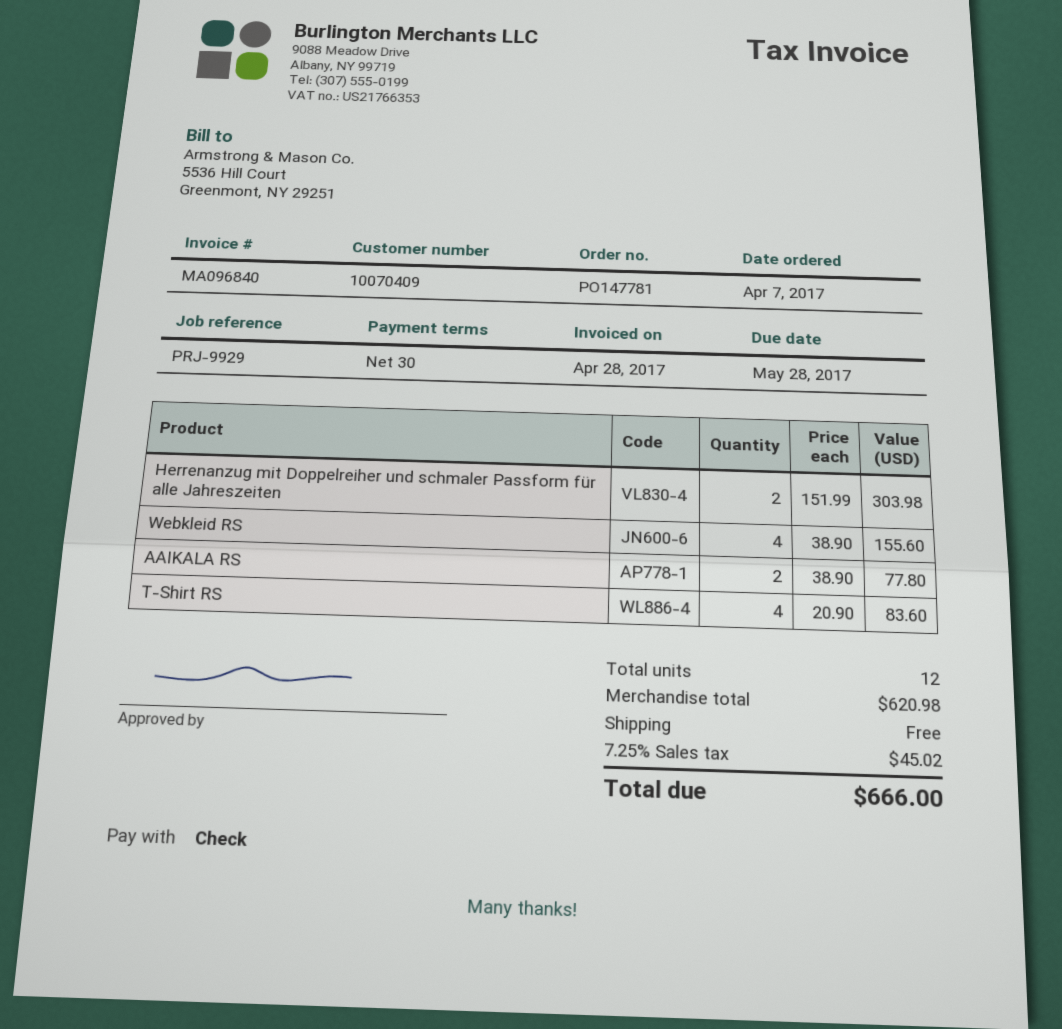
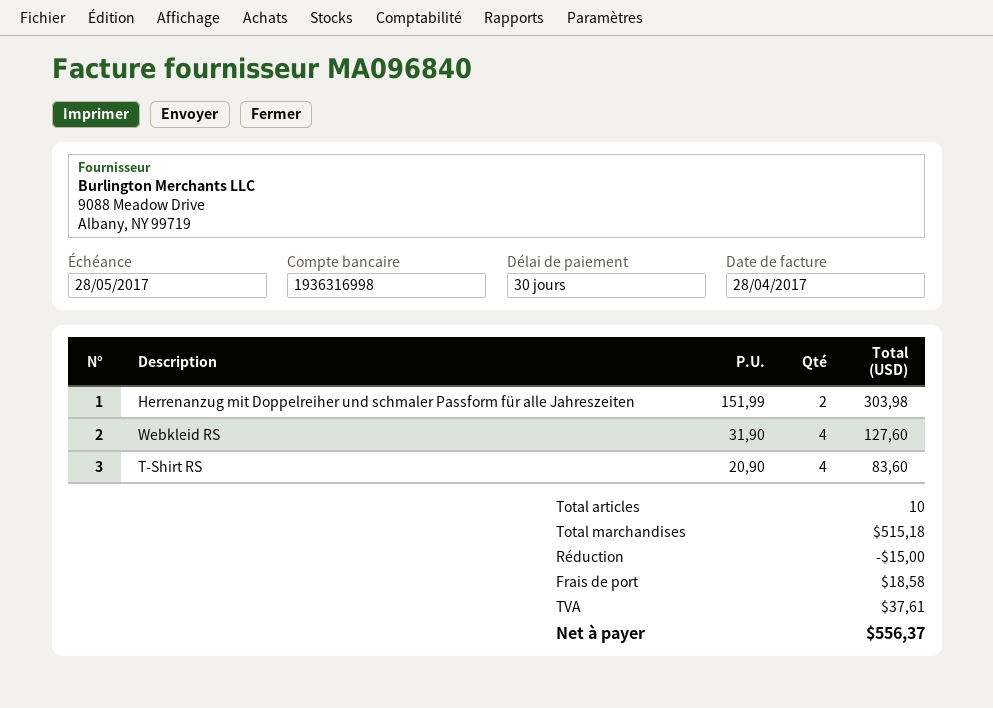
Webkleid RS: 4 x 38.90 = 155.60 -> 4 x 31.90 = 127.60
AAIKALA RS: 2 x 38.90 = 77.80 -> none
total quantity: 12 -> 10
subtotal: 620.98 -> 515.18
discount: none -> 15.00
shipping: 0.00 -> 18.58
tax: 45.02 -> 37.61
total: 666.00 -> 556.37

